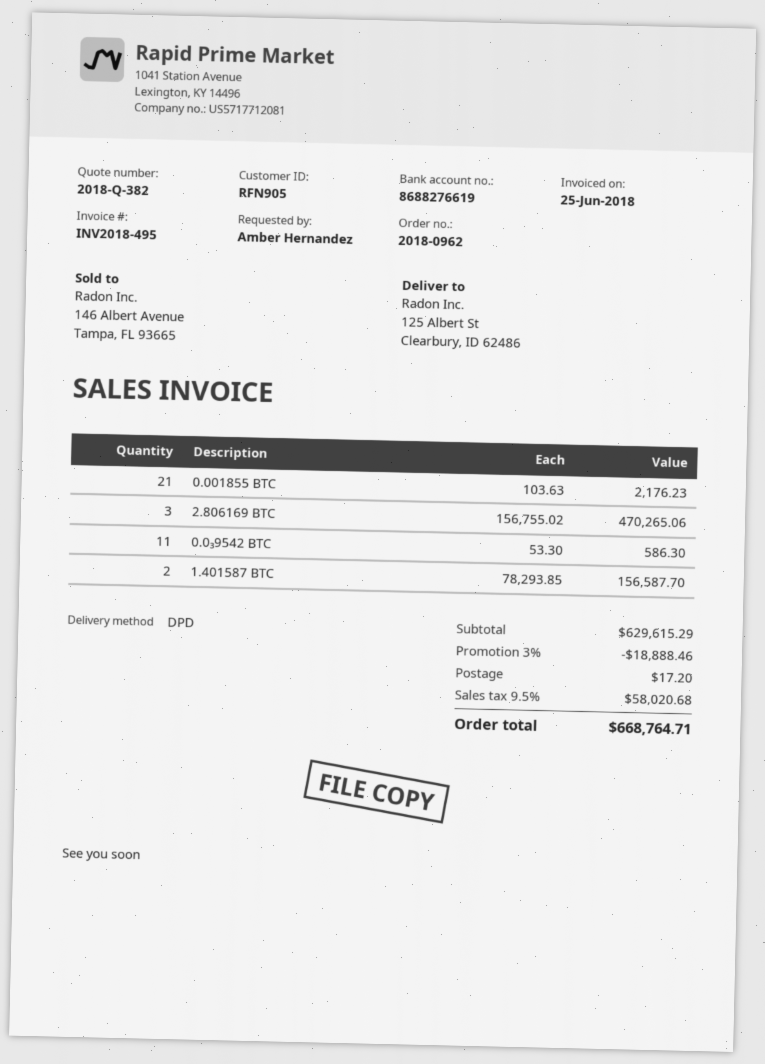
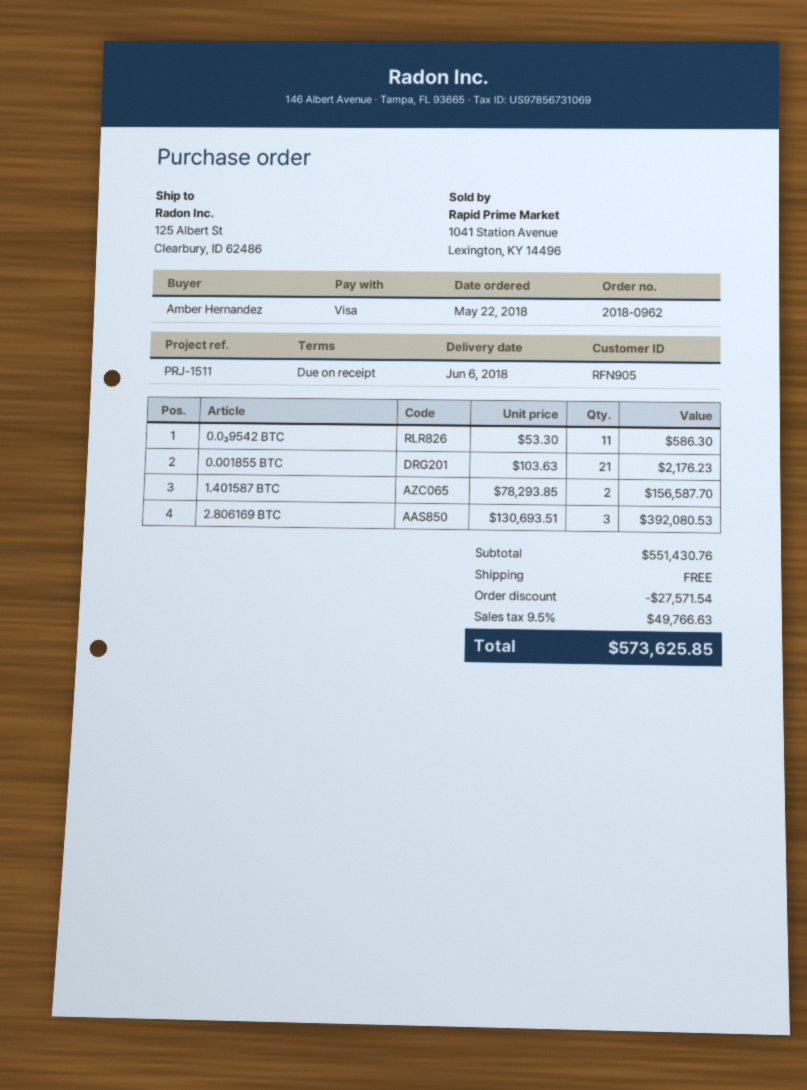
2.806169 BTC: 3 x 156755.02 = 470265.06 -> 3 x 130693.51 = 392080.53
subtotal: 629615.29 -> 551430.76
discount: 18888.46 -> 27571.54
shipping: 17.20 -> 0.00
tax: 9.5% = 58020.68 -> 9.5% = 49766.63
total: 668764.71 -> 573625.85

